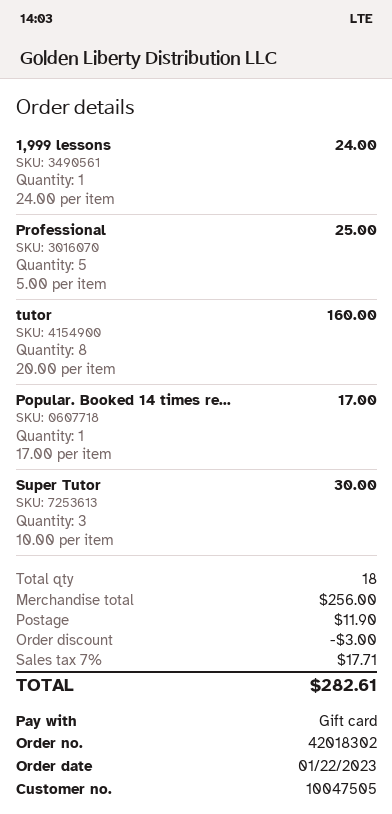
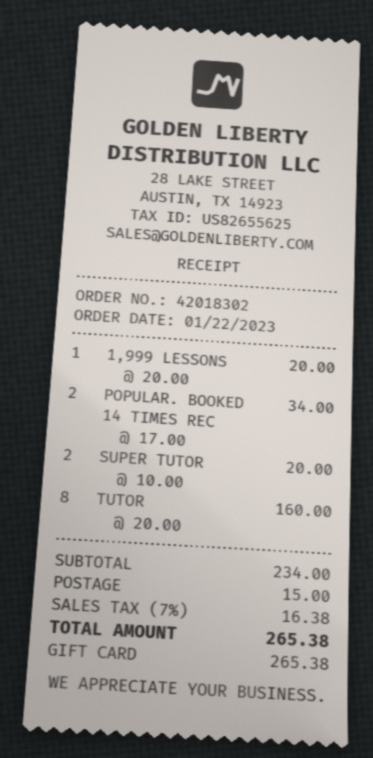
1,999 lessons: 1 x 24.00 = 24.00 -> 1 x 20.00 = 20.00
Professional: 5 x 5.00 = 25.00 -> none
Popular. Booked 14 times re...: 1 x 17.00 = 17.00 -> 2 x 17.00 = 34.00
Super Tutor: 3 x 10.00 = 30.00 -> 2 x 10.00 = 20.00
subtotal: 256.00 -> 234.00
discount: 3.00 -> none
shipping: 11.90 -> 15.00
tax: 7% = 17.71 -> 7% = 16.38
total: 282.61 -> 265.38

